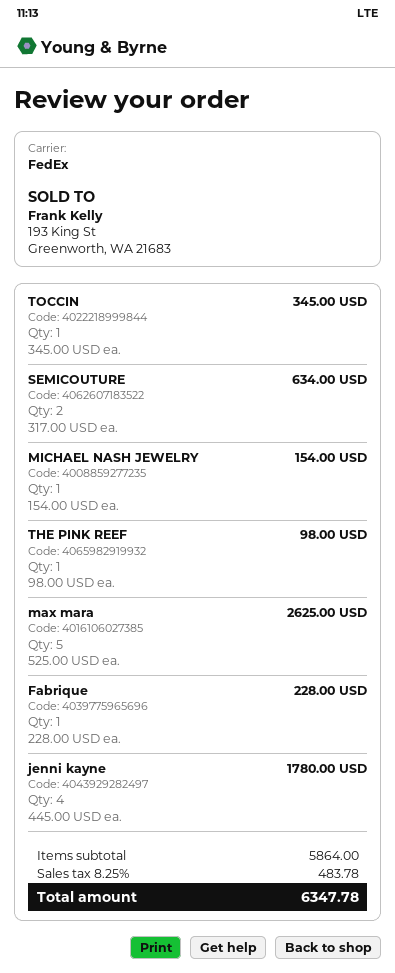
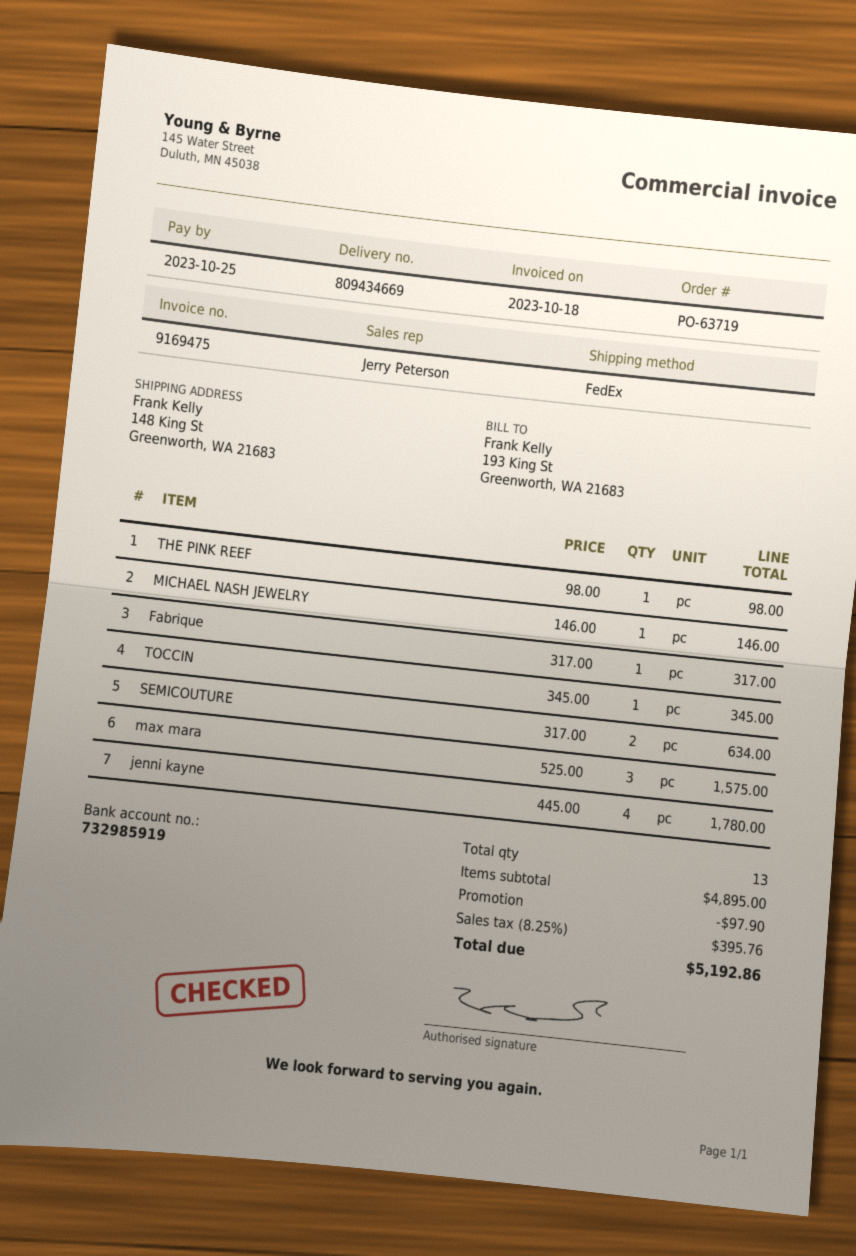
MICHAEL NASH JEWELRY: 1 x 154.00 = 154.00 -> 1 x 146.00 = 146.00
max mara: 5 x 525.00 = 2625.00 -> 3 x 525.00 = 1575.00
Fabrique: 1 x 228.00 = 228.00 -> 1 x 317.00 = 317.00
subtotal: 5864.00 -> 4895.00
discount: none -> 97.90
tax: 8.25% = 483.78 -> 8.25% = 395.76
total: 6347.78 -> 5192.86

